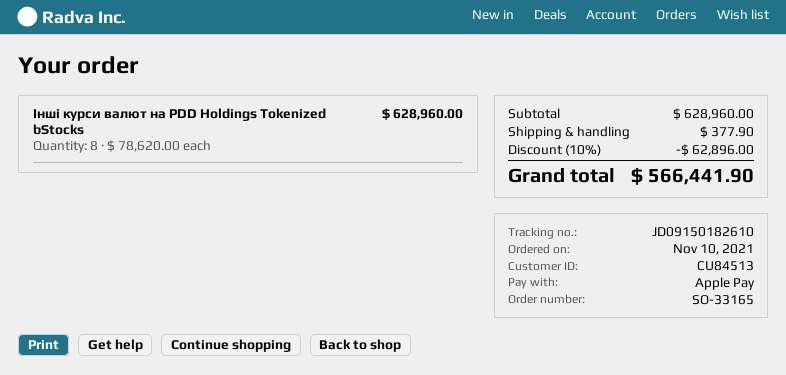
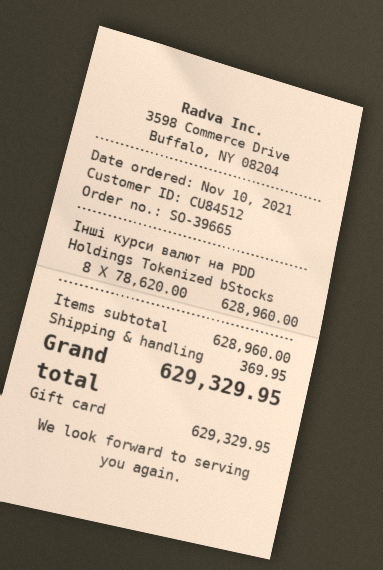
order number: SO-33165 -> SO-39665
customer number: CU84513 -> CU84512
payment method: Apple Pay -> gift card
discount: 10% = 62896.00 -> none
shipping: 377.90 -> 369.95
total: 566441.90 -> 629329.95

